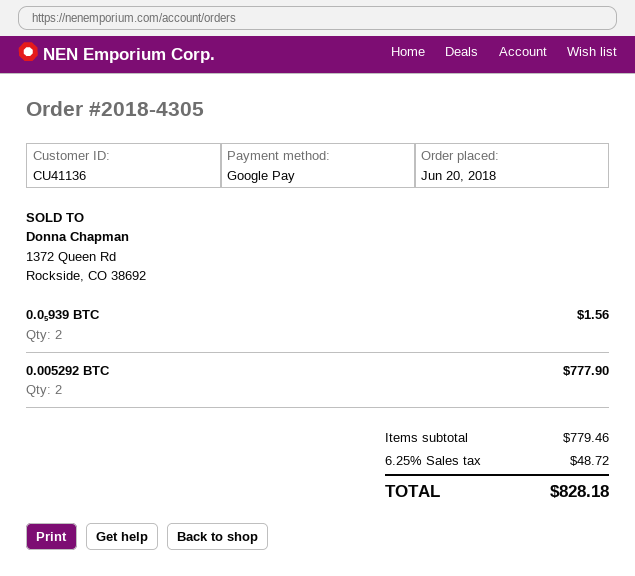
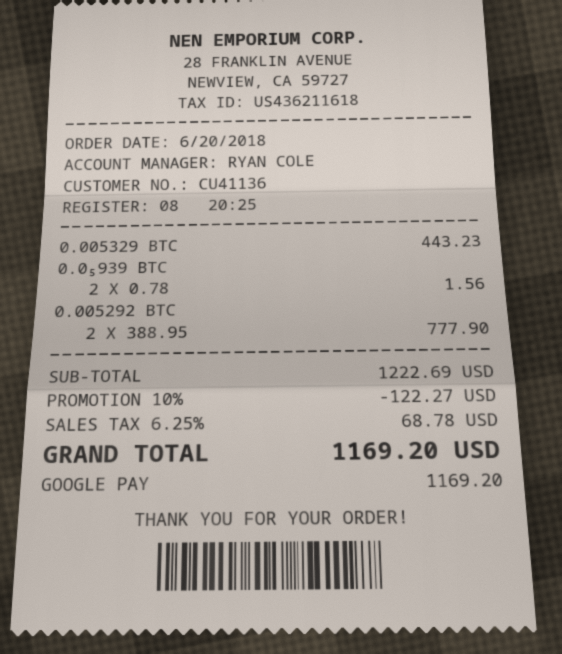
0.005329 BTC: none -> 1 for 443.23
subtotal: 779.46 -> 1222.69
discount: none -> 10% = 122.27
tax: 6.25% = 48.72 -> 6.25% = 68.78
total: 828.18 -> 1169.20

